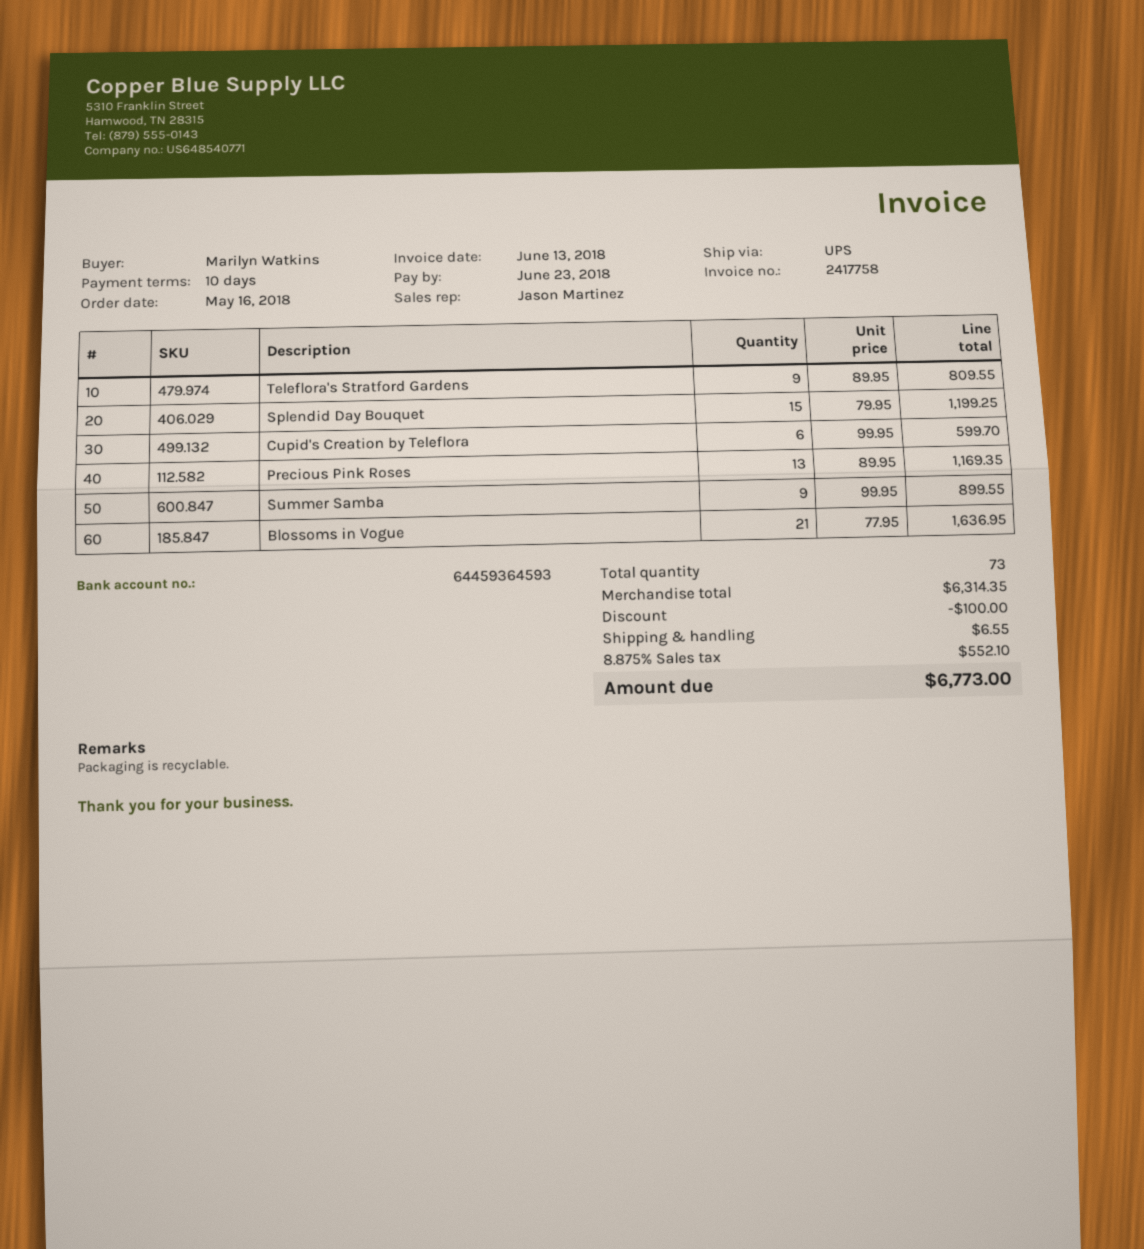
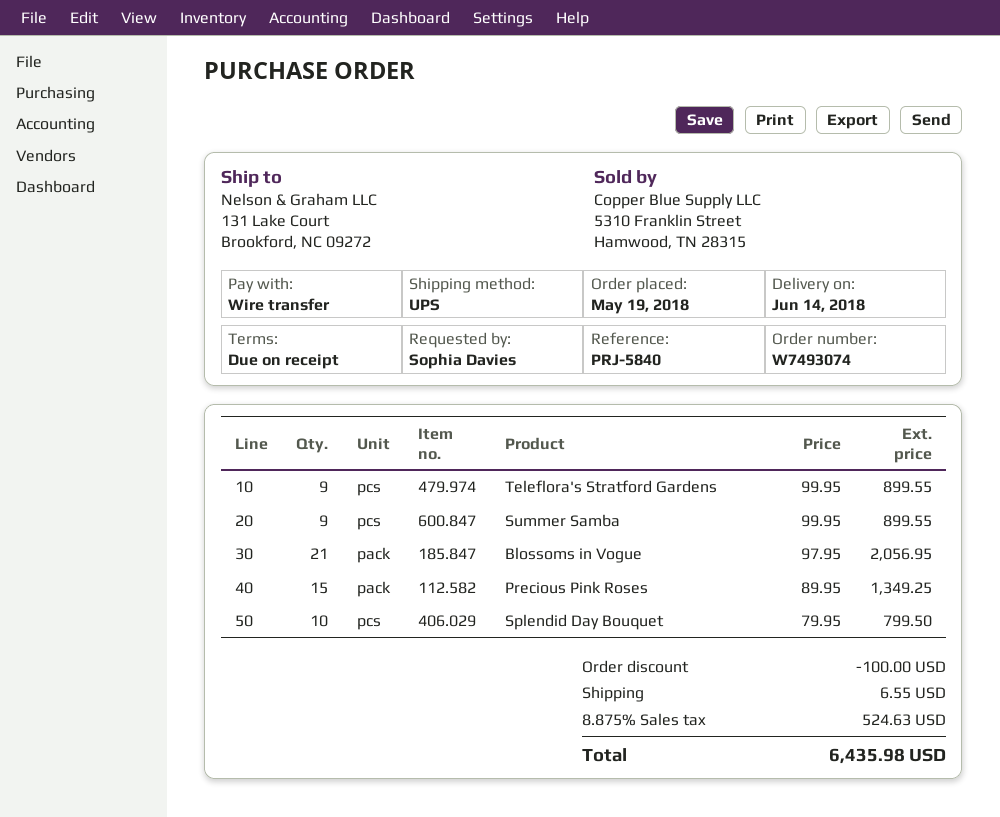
order date: 2018-05-16 -> 2018-05-19
payment terms: 10 days -> on receipt
ordered by: Marilyn Watkins -> Sophia Davies
Teleflora's Stratford Gardens: 9 x 89.95 = 809.55 -> 9 x 99.95 = 899.55
Splendid Day Bouquet: 15 x 79.95 = 1199.25 -> 10 x 79.95 = 799.50
Cupid's Creation by Teleflora: 6 x 99.95 = 599.70 -> none
Precious Pink Roses: 13 x 89.95 = 1169.35 -> 15 x 89.95 = 1349.25
Blossoms in Vogue: 21 x 77.95 = 1636.95 -> 21 x 97.95 = 2056.95
tax: 8.875% = 552.10 -> 8.875% = 524.63
total: 6773.00 -> 6435.98

